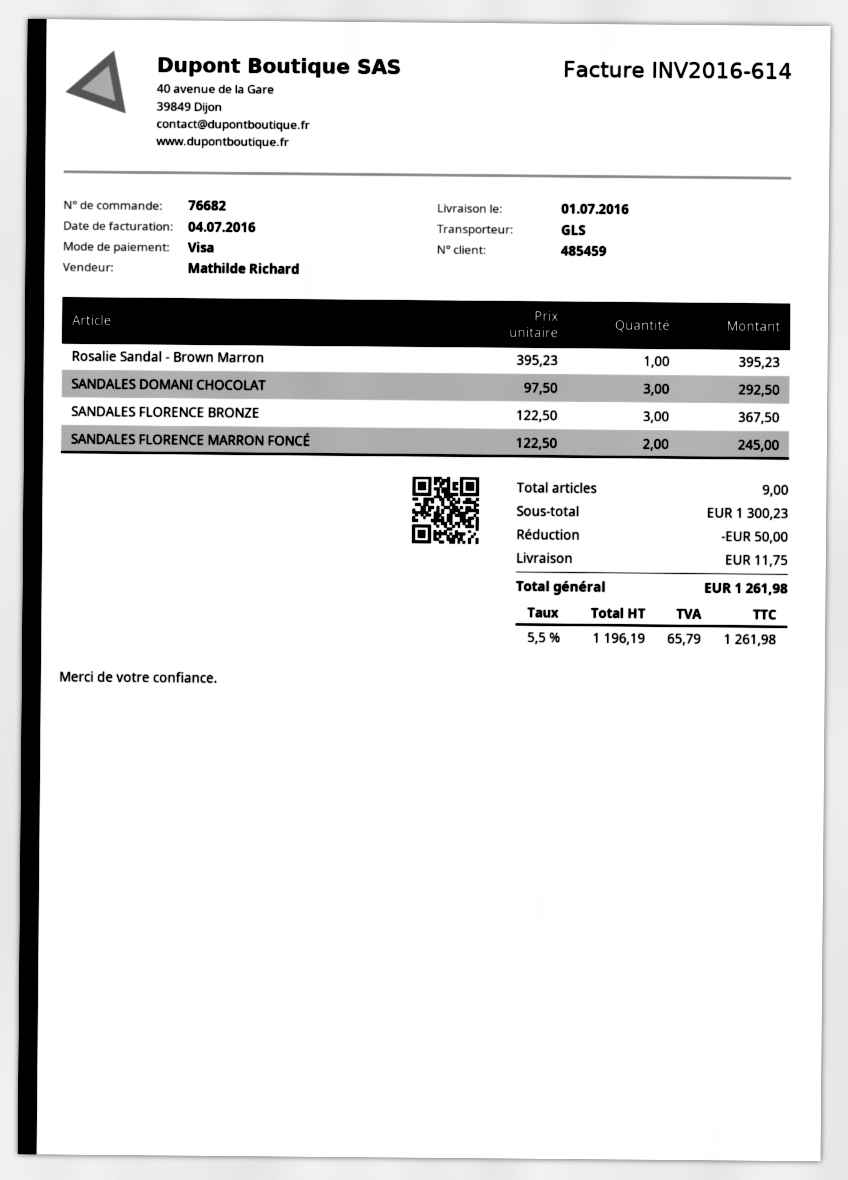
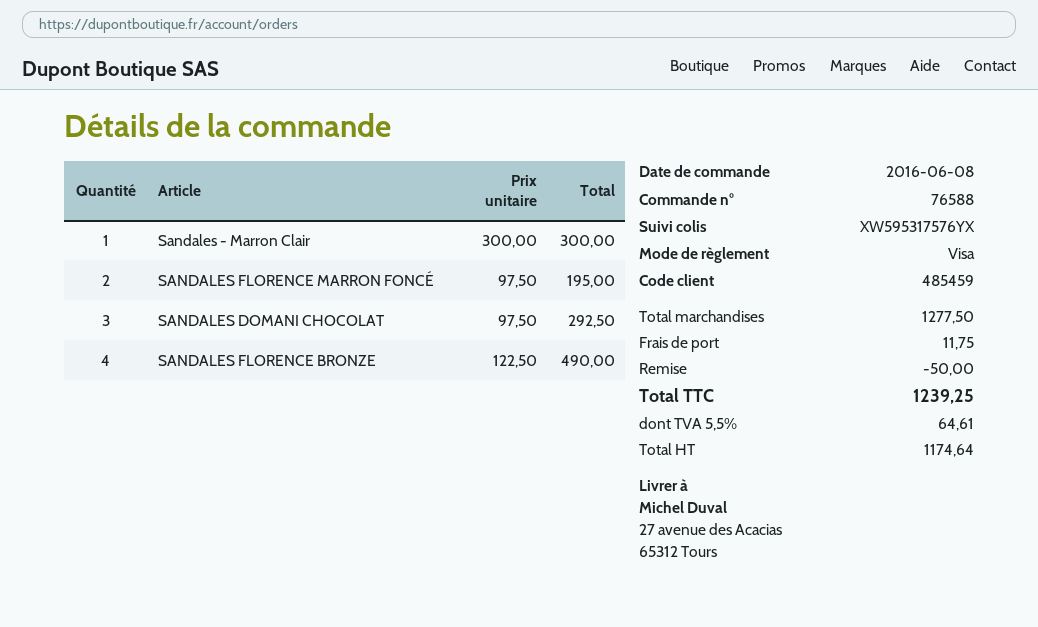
order number: 76682 -> 76588
Rosalie Sandal - Brown Marron: 1 x 395.23 = 395.23 -> none
SANDALES FLORENCE BRONZE: 3 x 122.50 = 367.50 -> 4 x 122.50 = 490.00
SANDALES FLORENCE MARRON FONCÉ: 2 x 122.50 = 245.00 -> 2 x 97.50 = 195.00
Sandales - Marron Clair: none -> 1 x 300.00 = 300.00
subtotal: 1300.23 -> 1277.50
net: 1196.19 -> 1174.64
tax: 5.5% = 65.79 -> 5.5% = 64.61
total: 1261.98 -> 1239.25

